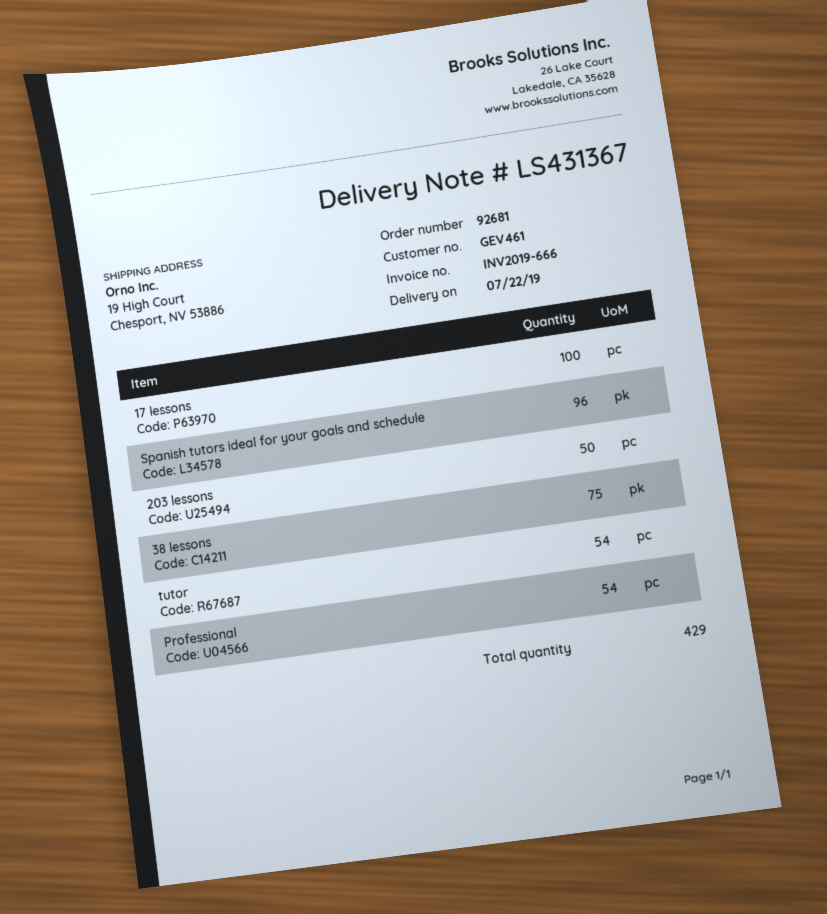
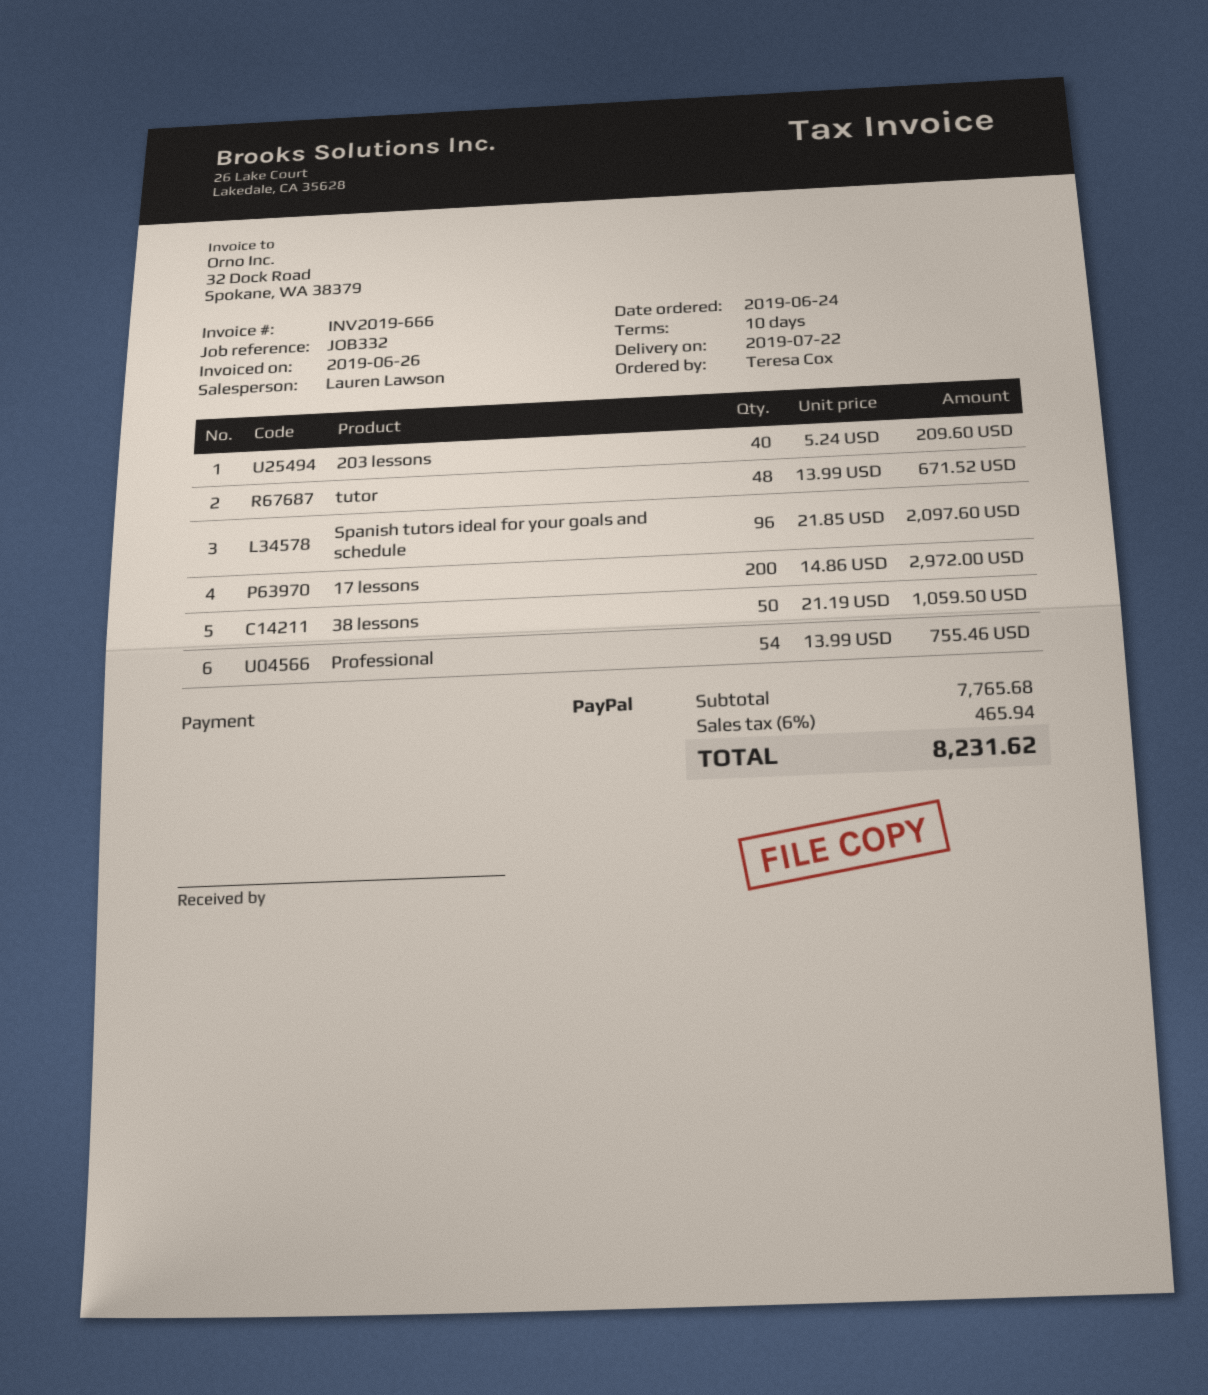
17 lessons: 100 -> 200
203 lessons: 50 -> 40
38 lessons: 75 -> 50
tutor: 54 -> 48

